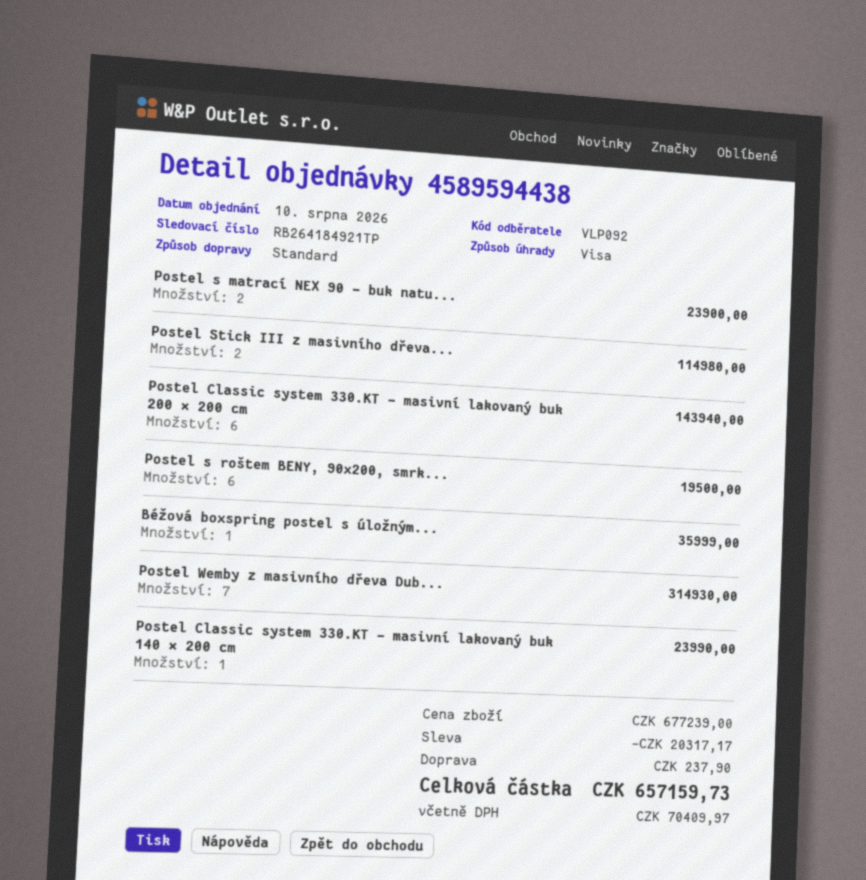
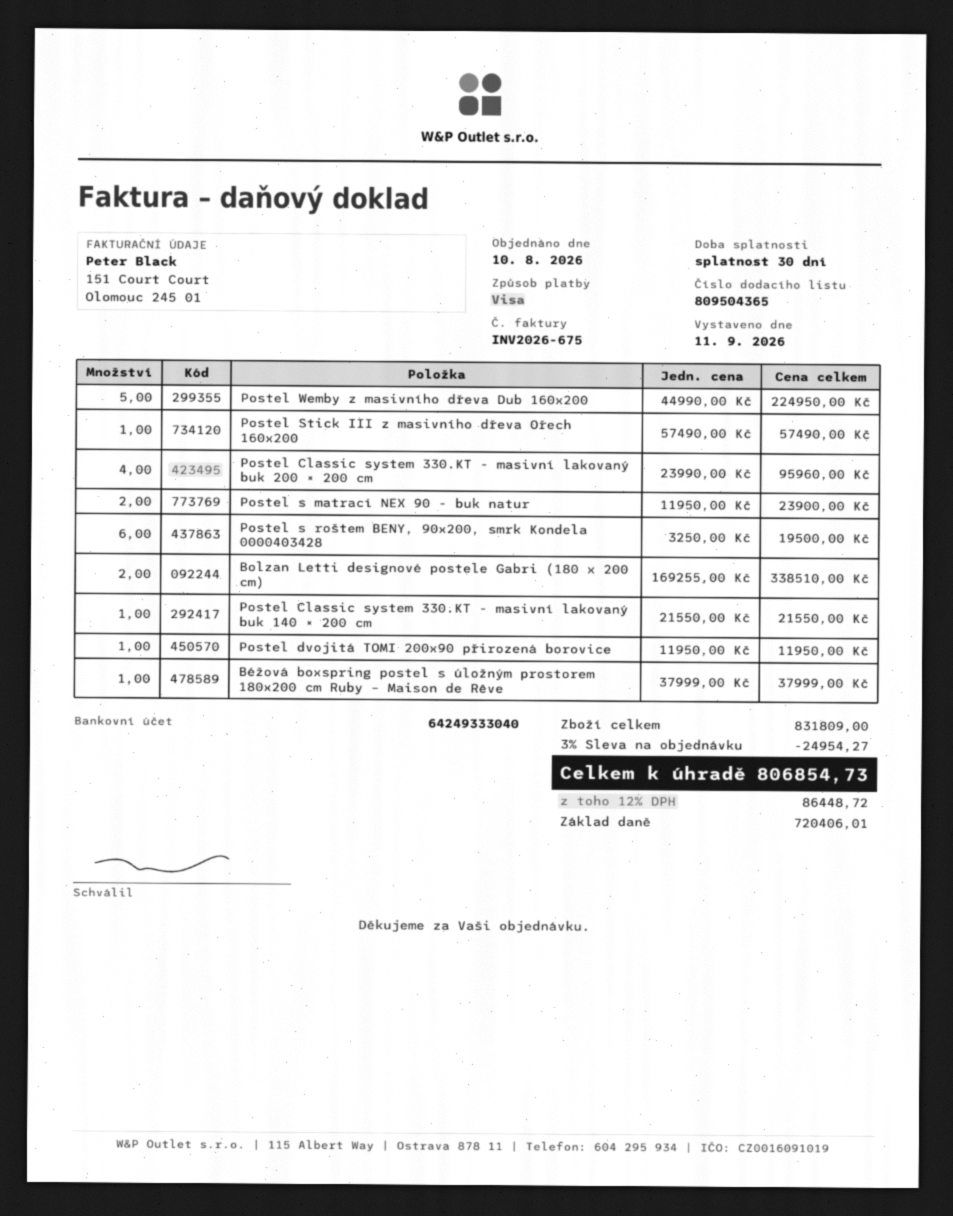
Postel Stick III z masivního dřeva...: 2 for 114980.00 -> 1 for 57490.00
Postel Classic system 330.KT - masivní lakovaný buk 200 × 200 cm: 6 for 143940.00 -> 4 for 95960.00
Béžová boxspring postel s úložným...: 1 for 35999.00 -> 1 for 37999.00
Postel Wemby z masivního dřeva Dub...: 7 for 314930.00 -> 5 for 224950.00
Postel Classic system 330.KT - masivní lakovaný buk 140 × 200 cm: 1 for 23990.00 -> 1 for 21550.00
Bolzan Letti designové postele Gabri (180 x 200 cm): none -> 2 for 338510.00
Postel dvojitá TOMI 200x90 přirozená borovice: none -> 1 for 11950.00
subtotal: 677239.00 -> 831809.00
discount: 20317.17 -> 24954.27
shipping: 237.90 -> none
tax: 70409.97 -> 86448.72
total: 657159.73 -> 806854.73

